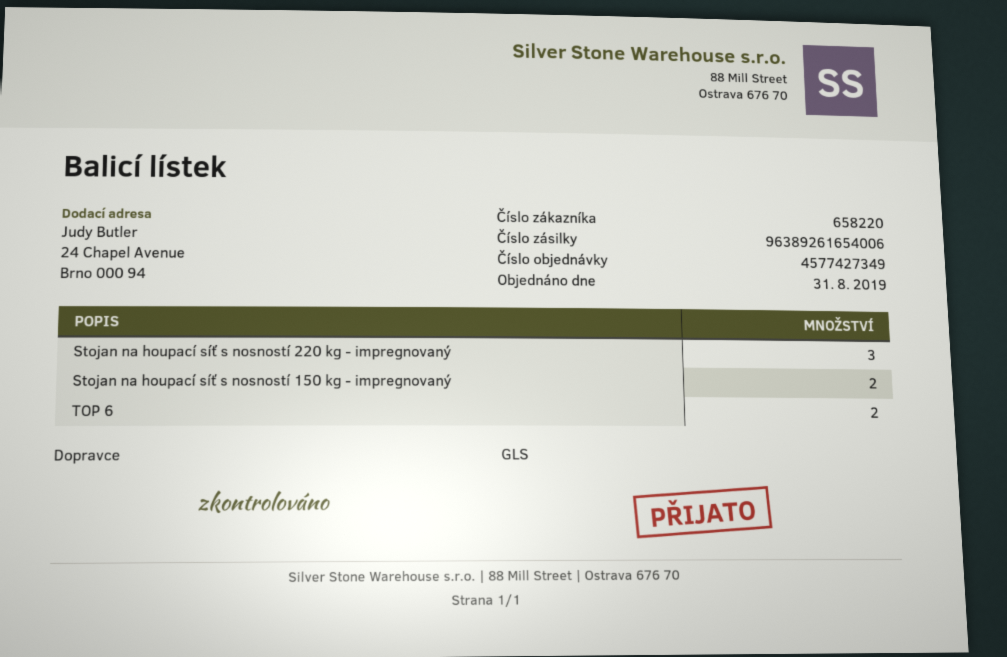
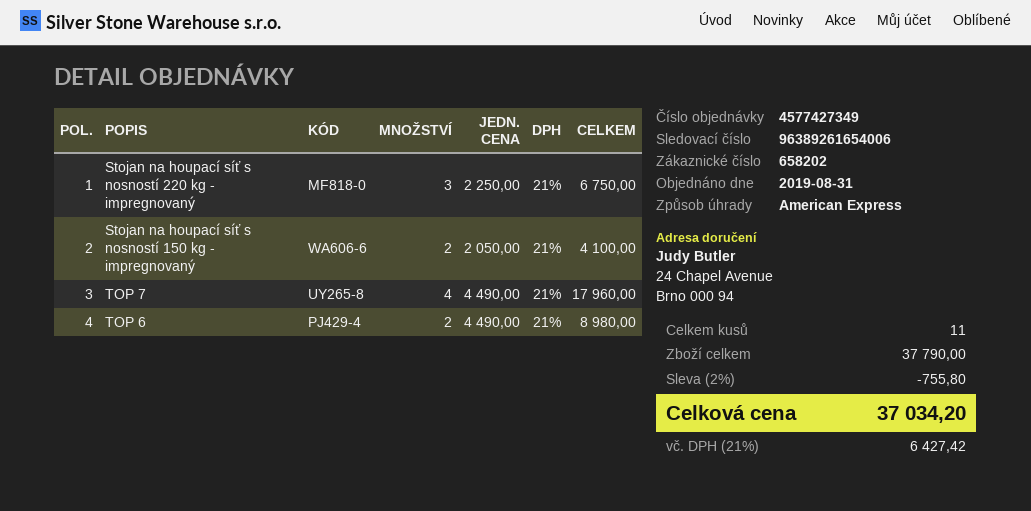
customer number: 658220 -> 658202
TOP 7: none -> 4

